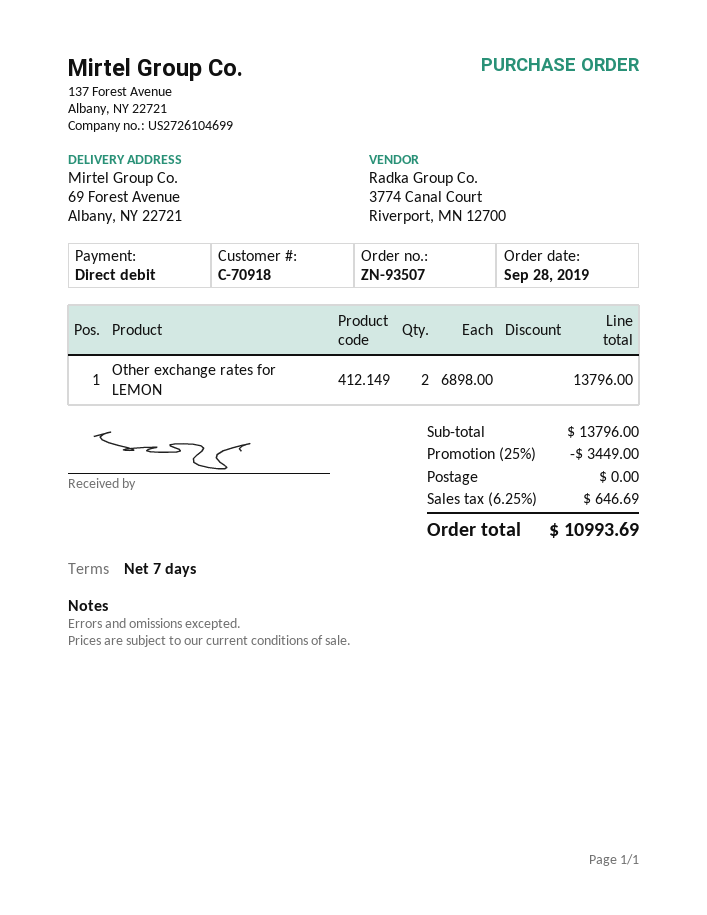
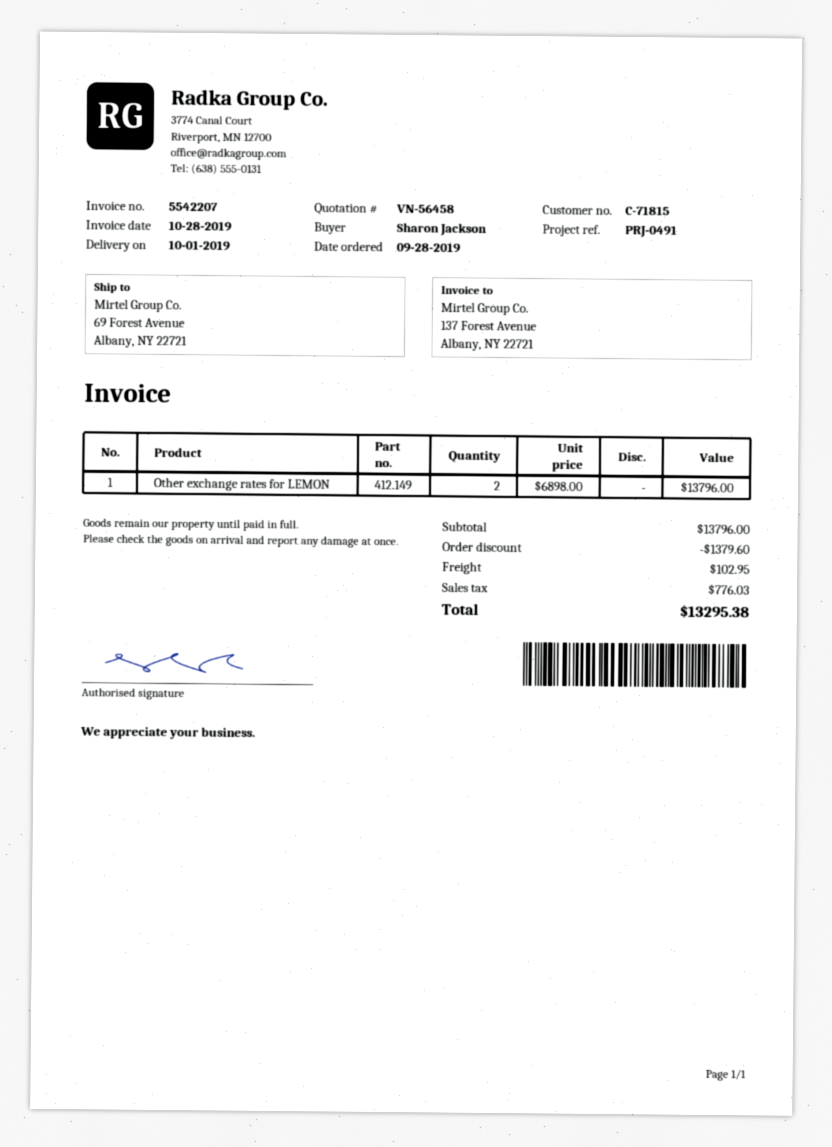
customer number: C-70918 -> C-71815
discount: 3449.00 -> 1379.60
shipping: 0.00 -> 102.95
tax: 646.69 -> 776.03
total: 10993.69 -> 13295.38

